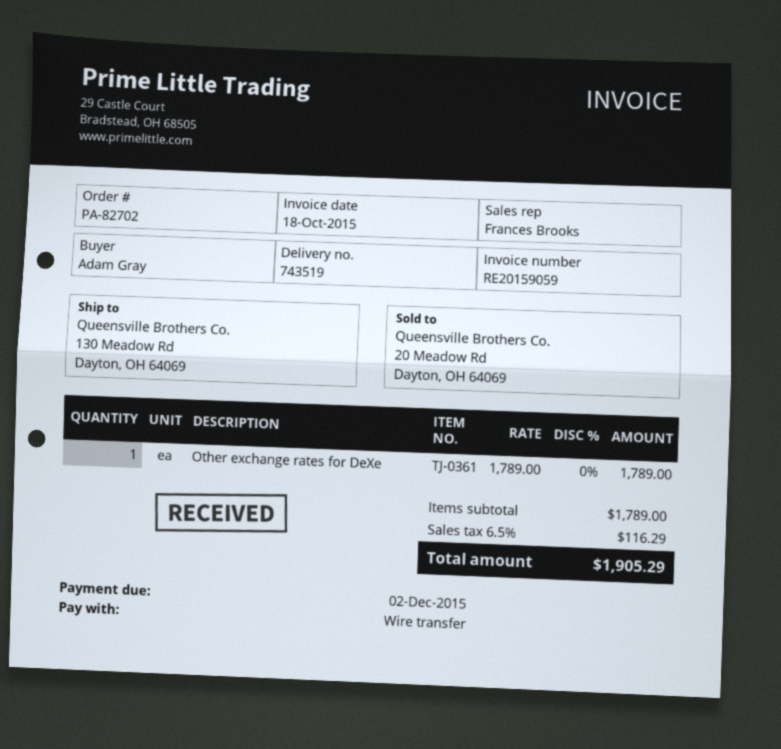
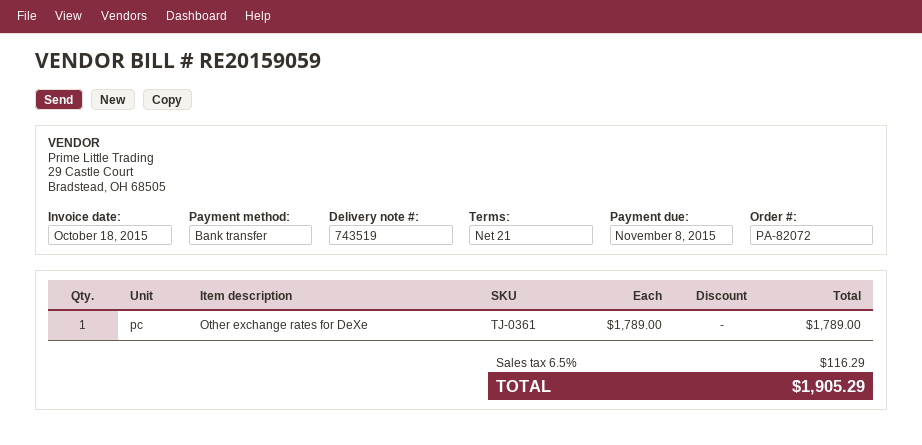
order number: PA-82702 -> PA-82072
due date: 2015-12-02 -> 2015-11-08

